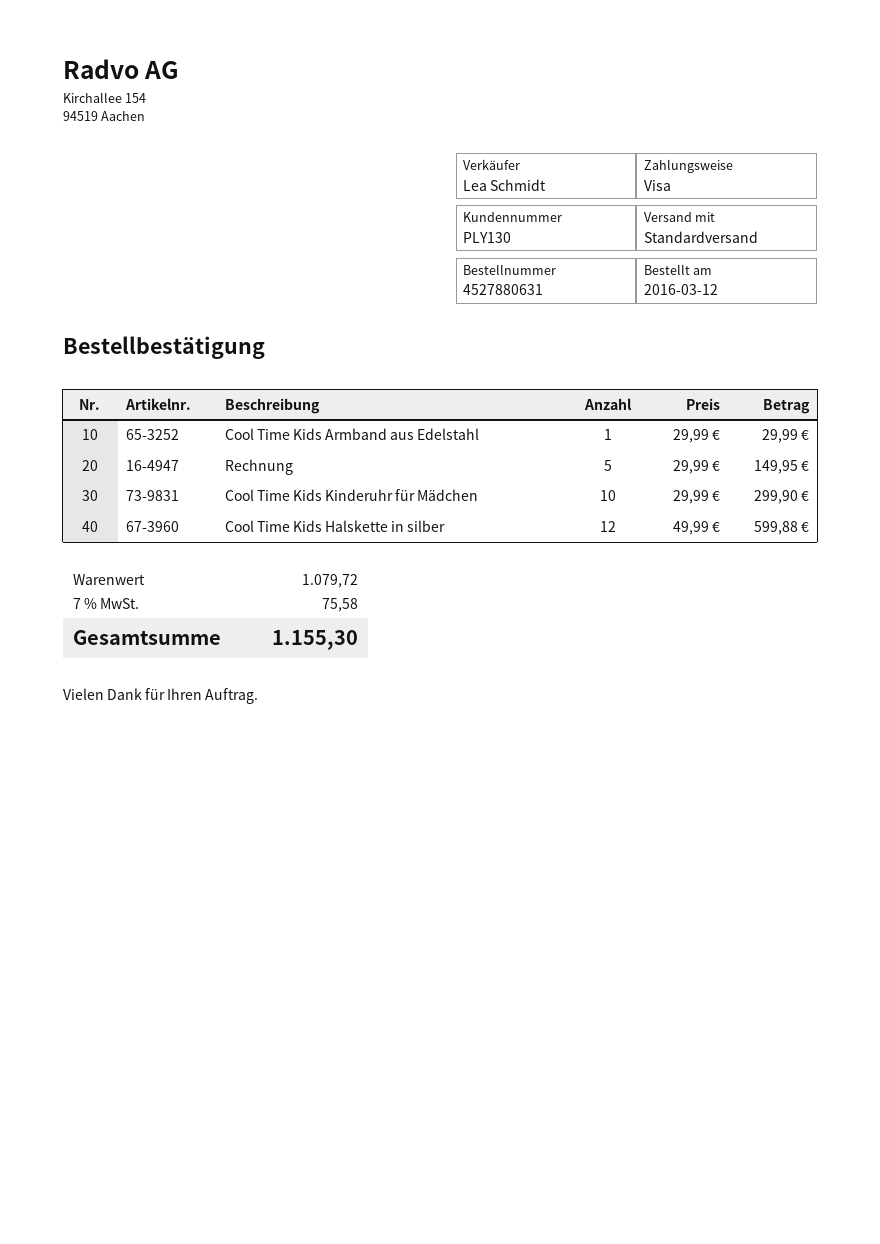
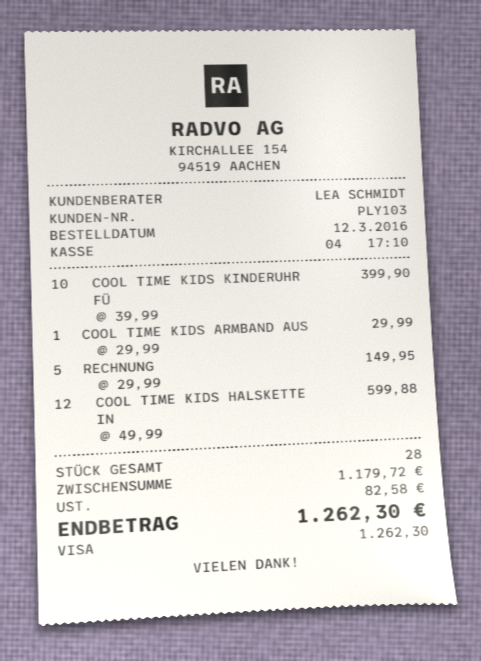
customer number: PLY130 -> PLY103
Cool Time Kids Kinderuhr für Mädchen: 10 x 29.99 = 299.90 -> 10 x 39.99 = 399.90
subtotal: 1079.72 -> 1179.72
tax: 75.58 -> 82.58
total: 1155.30 -> 1262.30

